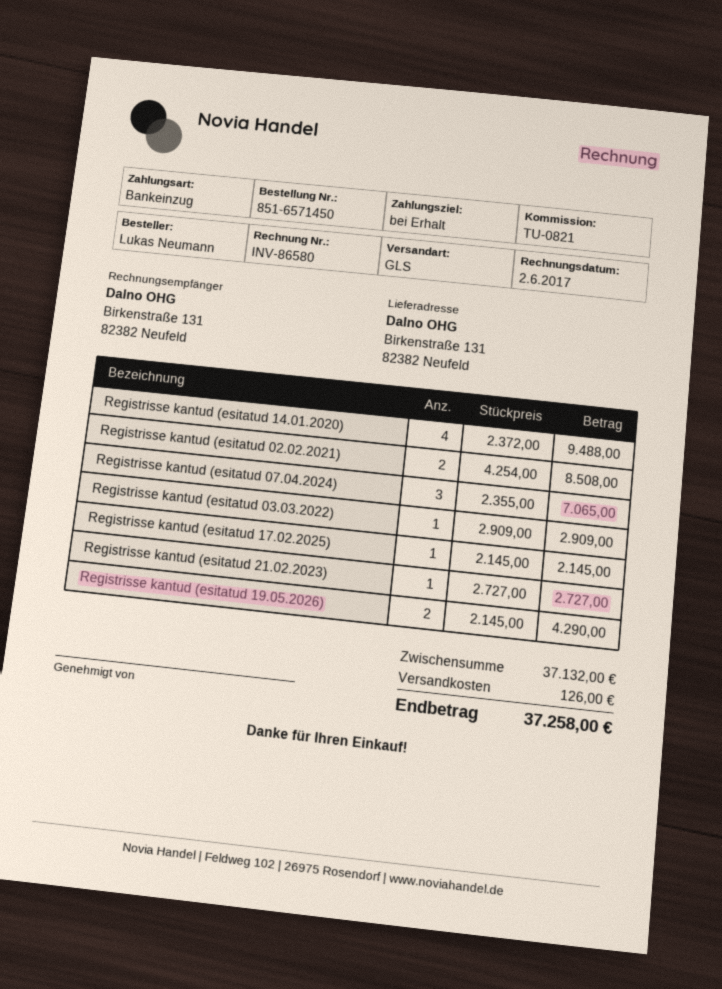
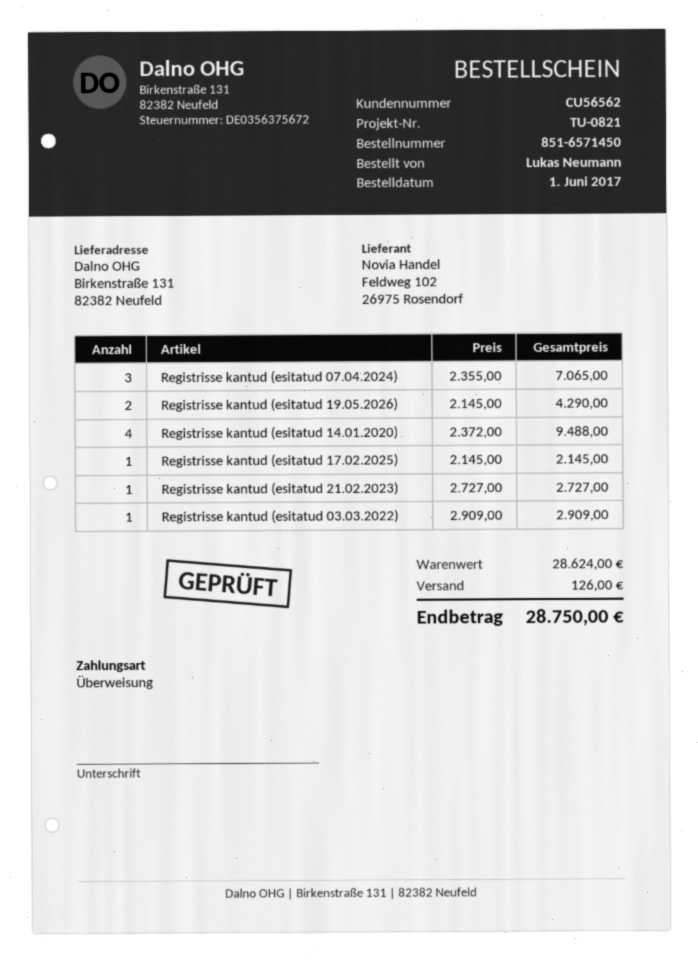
payment method: direct debit -> bank transfer
Registrisse kantud (esitatud 02.02.2021): 2 x 4254.00 = 8508.00 -> none
subtotal: 37132.00 -> 28624.00
total: 37258.00 -> 28750.00

